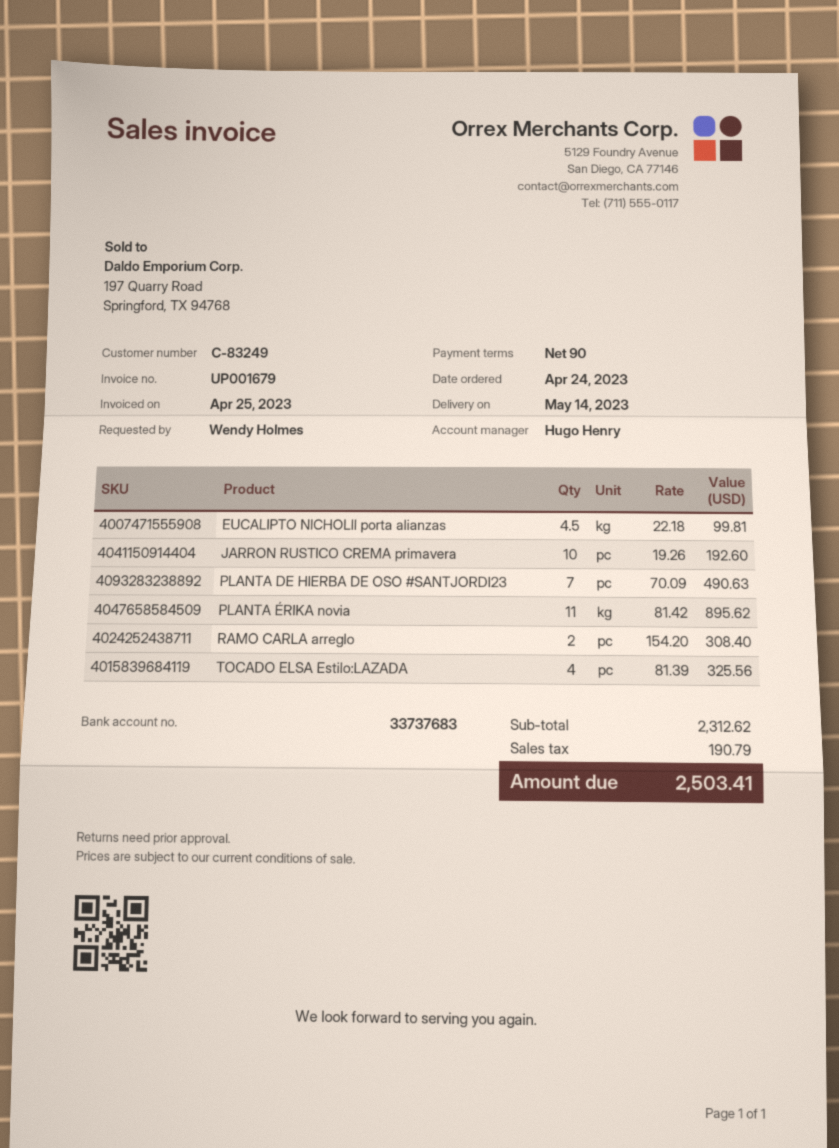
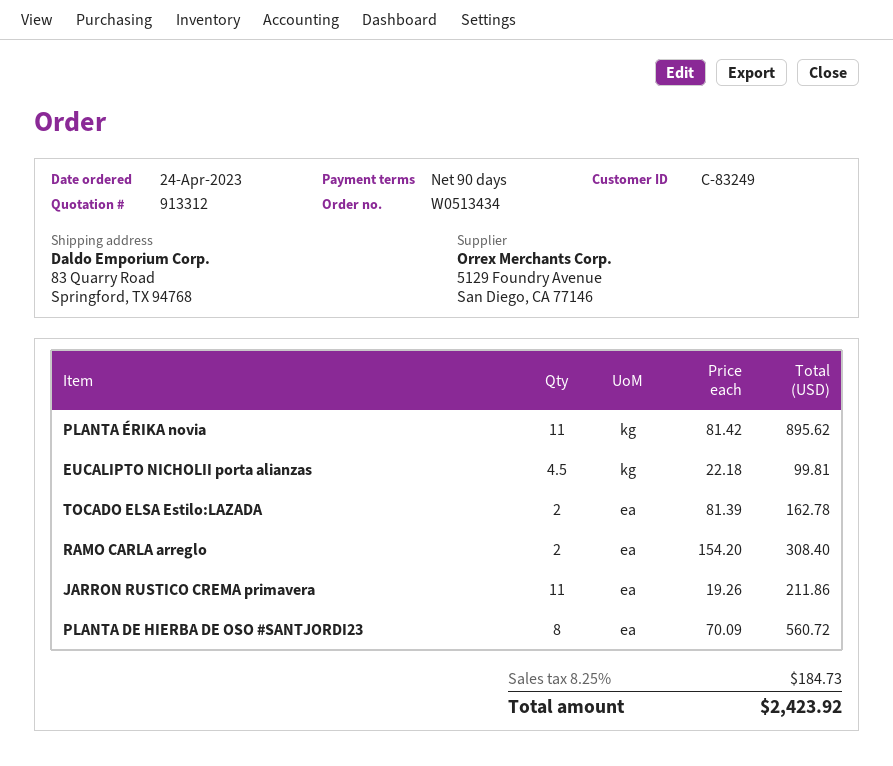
JARRON RUSTICO CREMA primavera: 10 x 19.26 = 192.60 -> 11 x 19.26 = 211.86
PLANTA DE HIERBA DE OSO #SANTJORDI23: 7 x 70.09 = 490.63 -> 8 x 70.09 = 560.72
TOCADO ELSA Estilo:LAZADA: 4 x 81.39 = 325.56 -> 2 x 81.39 = 162.78
tax: 190.79 -> 184.73
total: 2503.41 -> 2423.92

